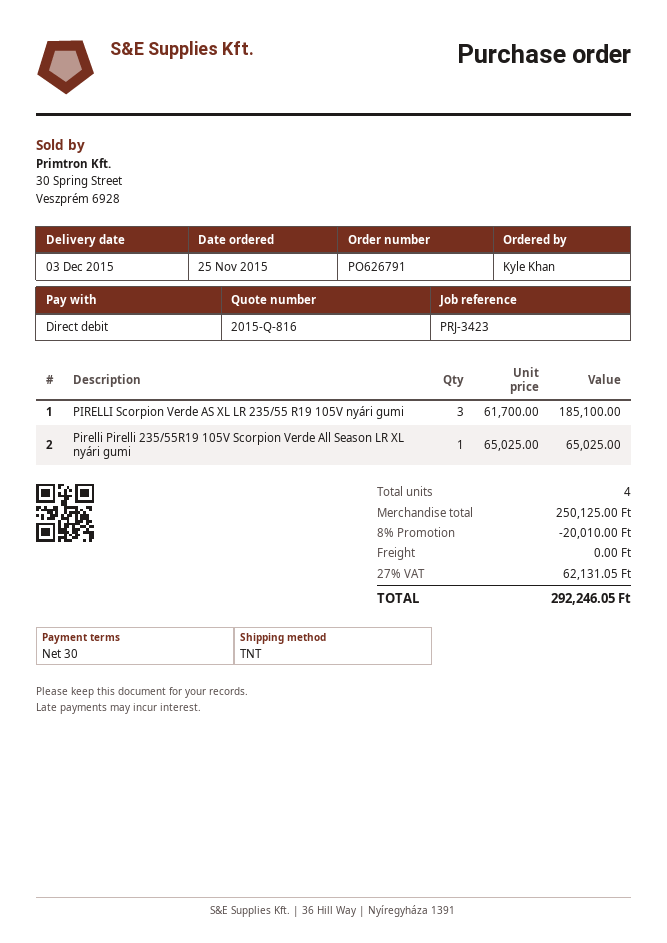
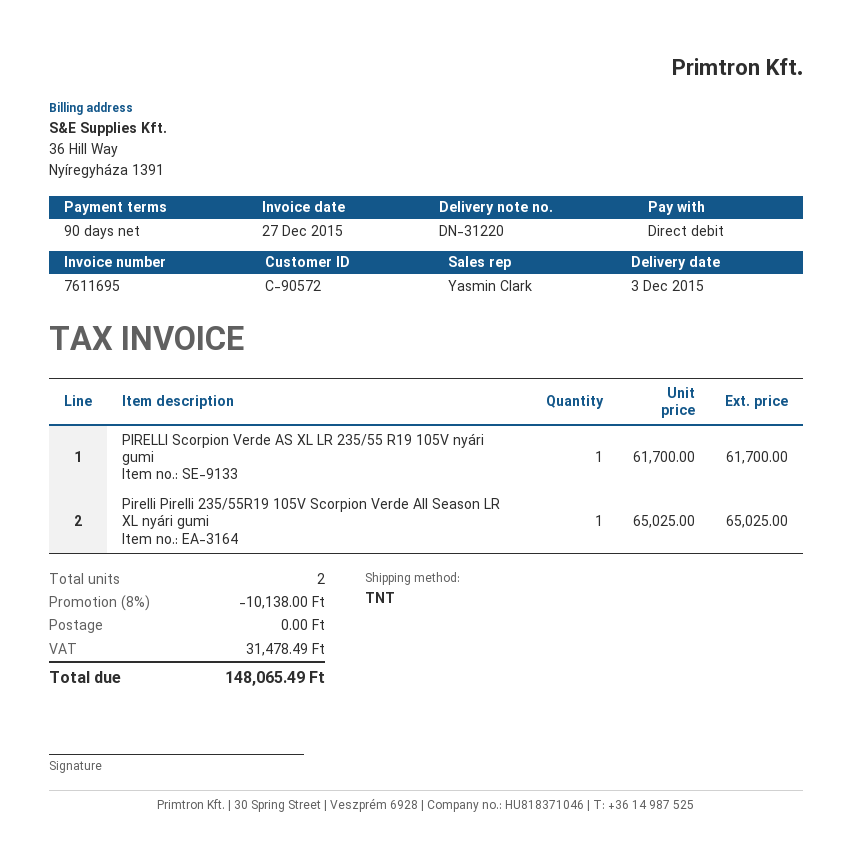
payment terms: 30 days -> 90 days
PIRELLI Scorpion Verde AS XL LR 235/55 R19 105V nyári gumi: 3 x 61700.00 = 185100.00 -> 1 x 61700.00 = 61700.00
total quantity: 4 -> 2
discount: 8% = 20010.00 -> 8% = 10138.00
tax: 62131.05 -> 31478.49
total: 292246.05 -> 148065.49

